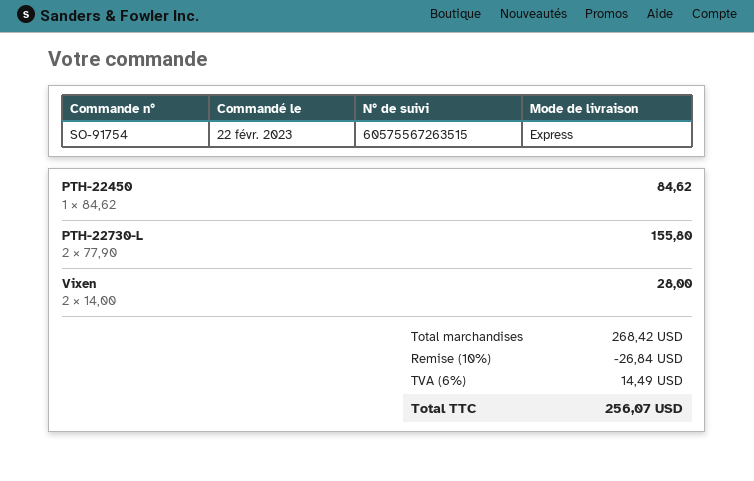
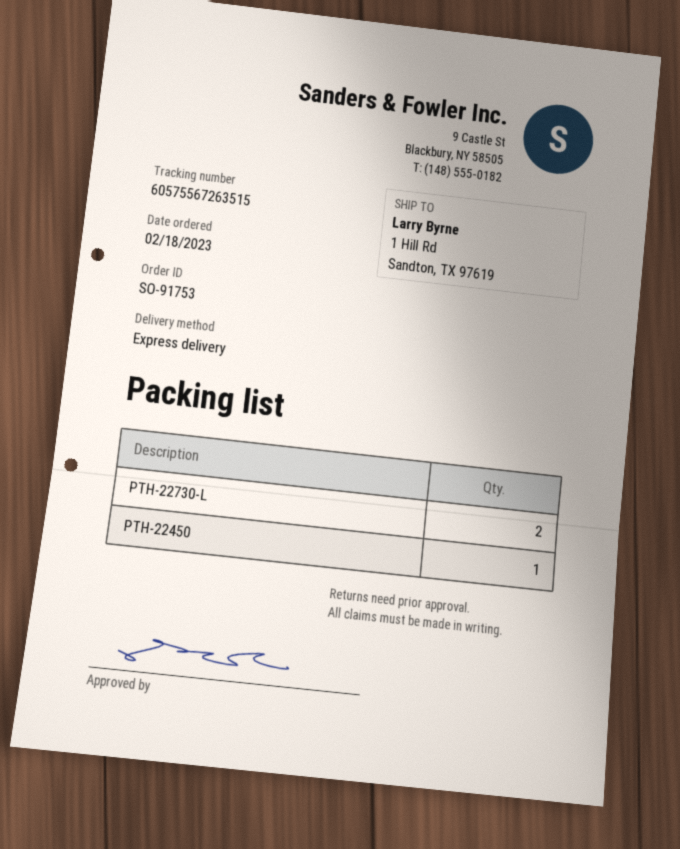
order number: SO-91754 -> SO-91753
order date: 2023-02-22 -> 2023-02-18
Vixen: 2 -> none

